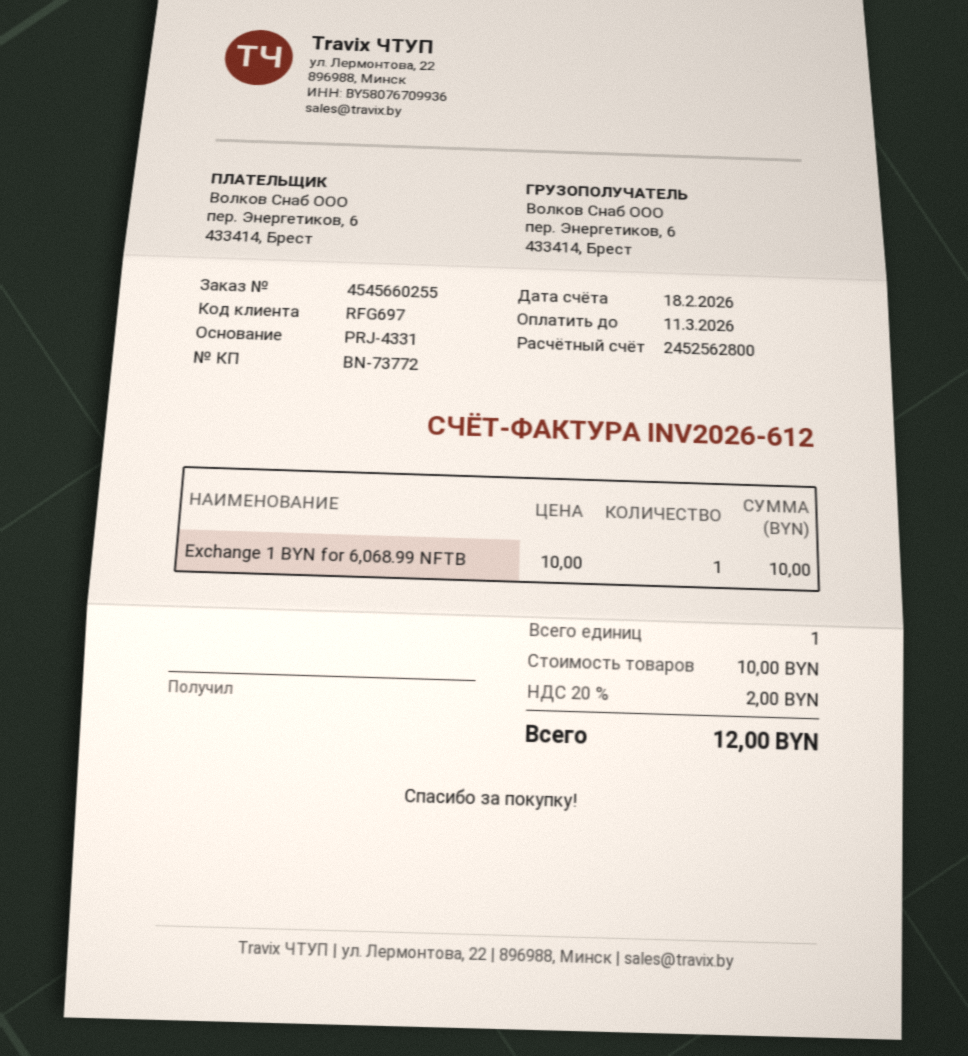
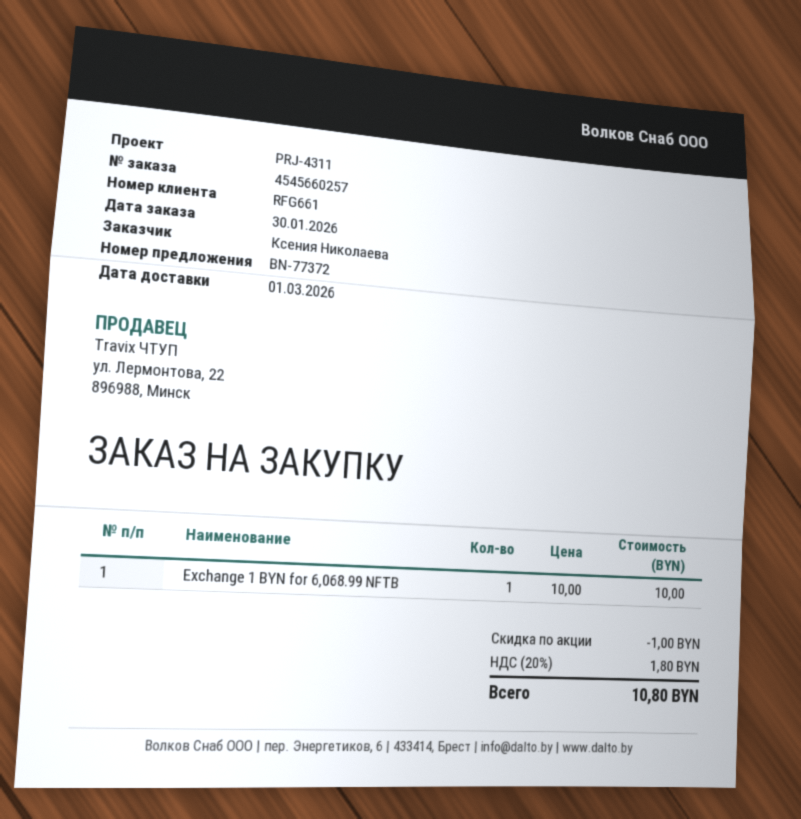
quote number: BN-73772 -> BN-77372
order number: 4545660255 -> 4545660257
customer number: RFG697 -> RFG661
reference: PRJ-4331 -> PRJ-4311
discount: none -> 1.00
tax: 20% = 2.00 -> 20% = 1.80
total: 12.00 -> 10.80

